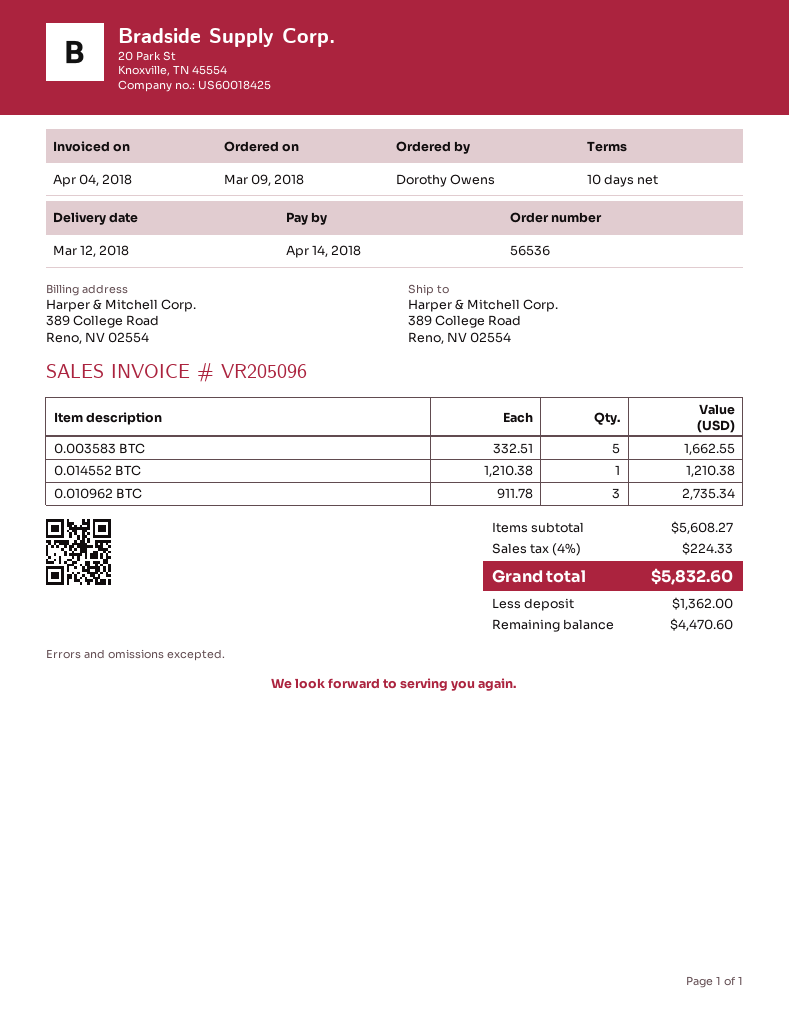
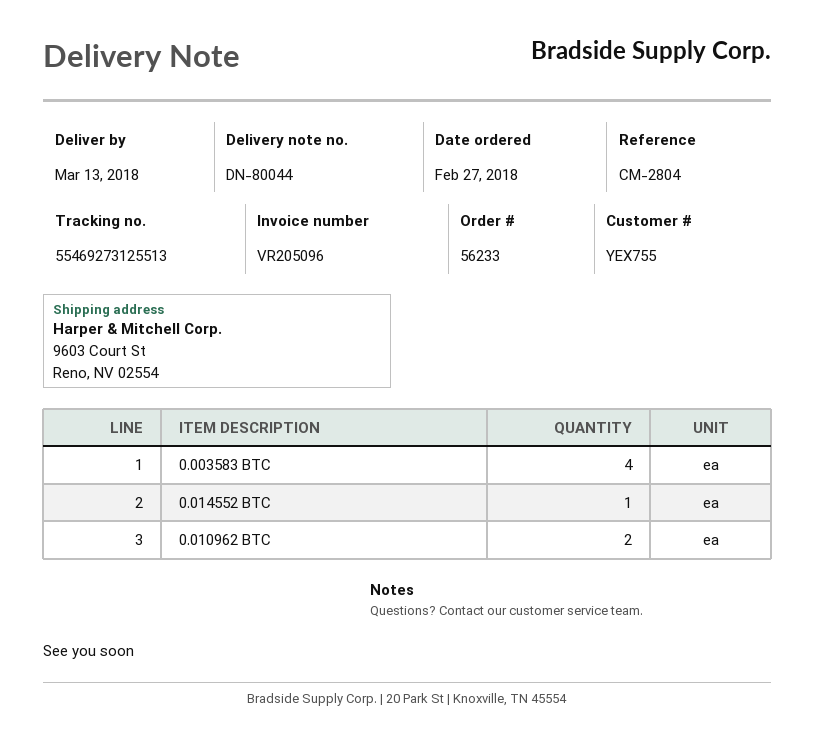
order number: 56536 -> 56233
order date: 2018-03-09 -> 2018-02-27
delivery date: 2018-03-12 -> 2018-03-13
ship to: 389 College Road, Reno, NV 02554 -> 9603 Court St, Reno, NV 02554
0.003583 BTC: 5 -> 4
0.010962 BTC: 3 -> 2

